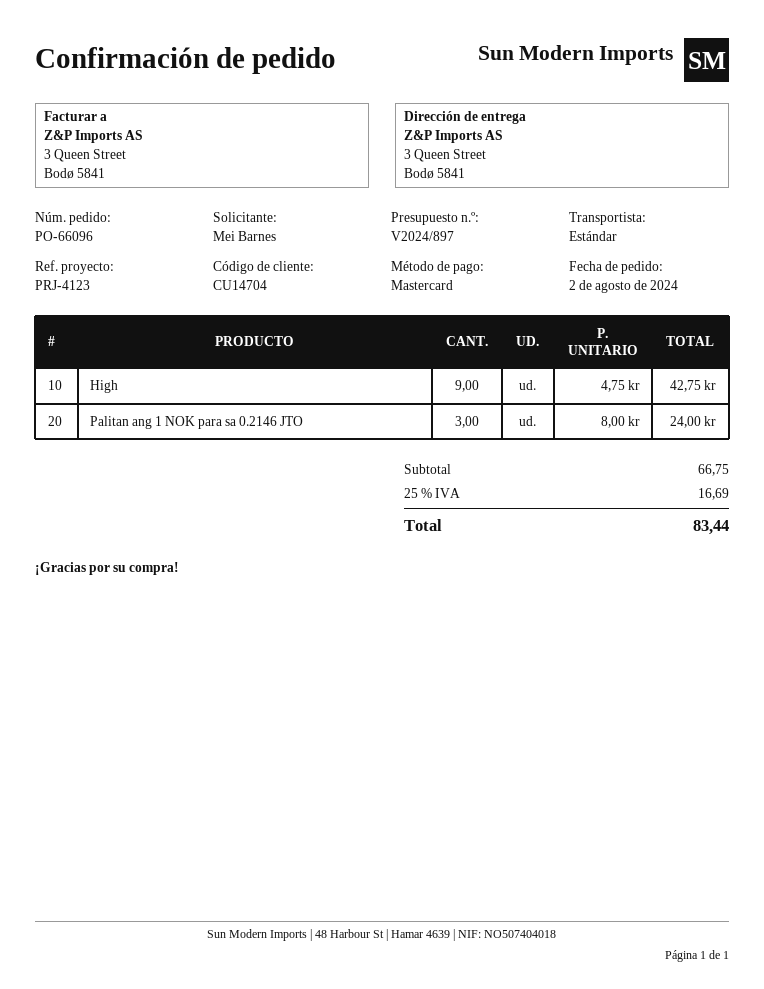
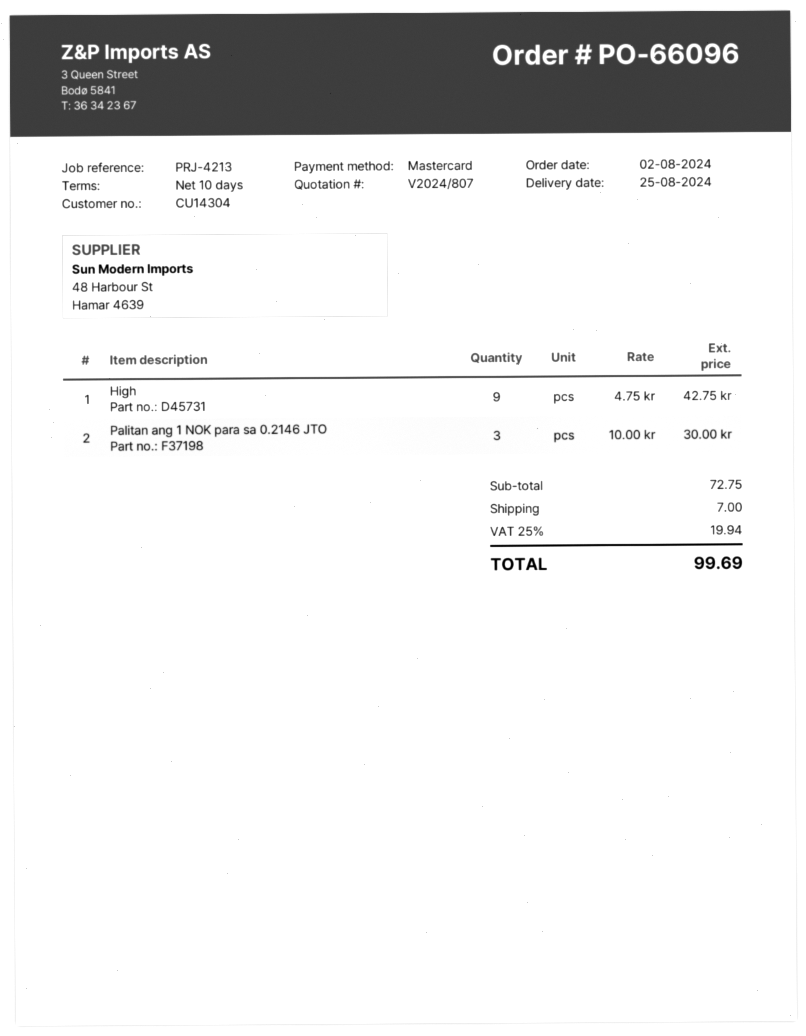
quote number: V2024/897 -> V2024/807
customer number: CU14704 -> CU14304
reference: PRJ-4123 -> PRJ-4213
Palitan ang 1 NOK para sa 0.2146 JTO: 3 x 8.00 = 24.00 -> 3 x 10.00 = 30.00
subtotal: 66.75 -> 72.75
shipping: none -> 7.00
tax: 25% = 16.69 -> 25% = 19.94
total: 83.44 -> 99.69

